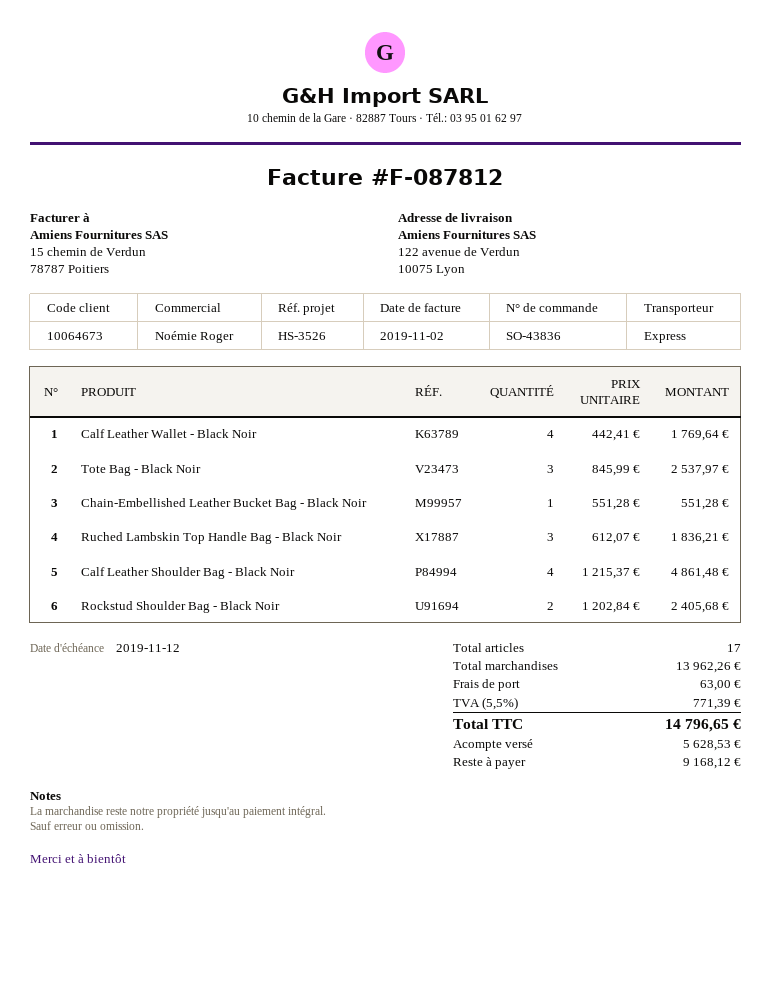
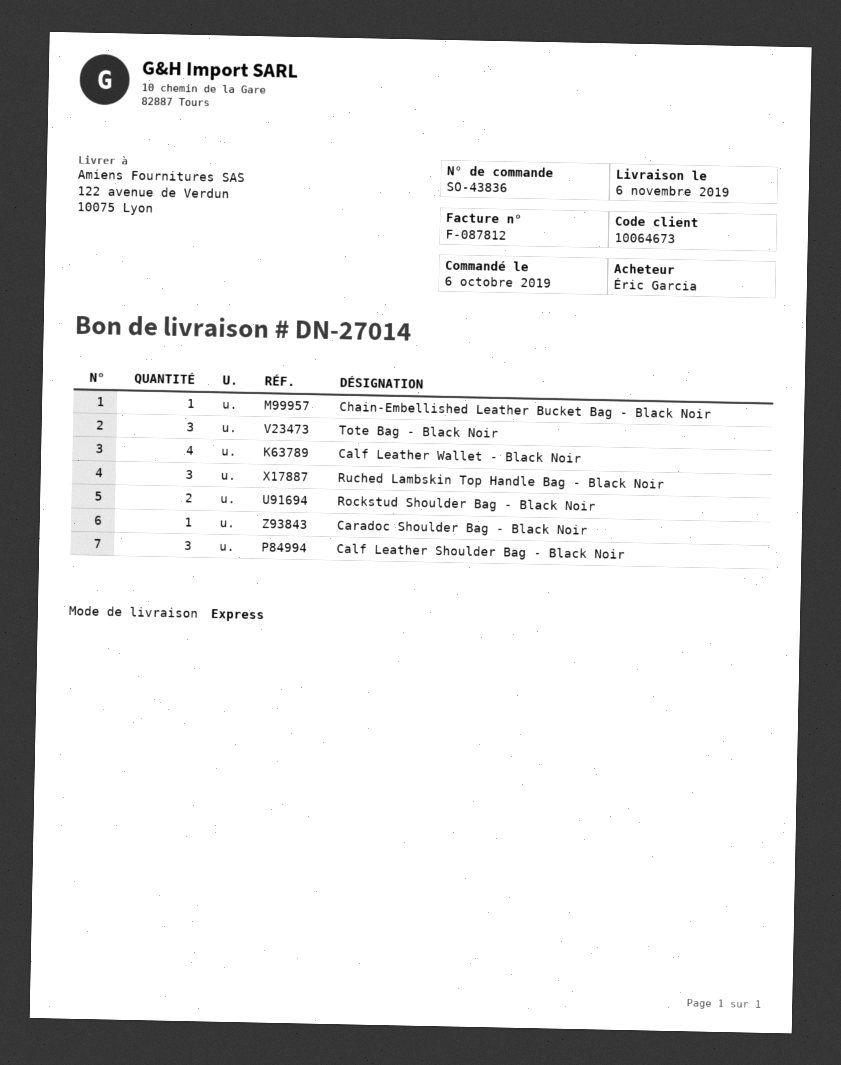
Calf Leather Shoulder Bag - Black Noir: 4 -> 3
Caradoc Shoulder Bag - Black Noir: none -> 1

